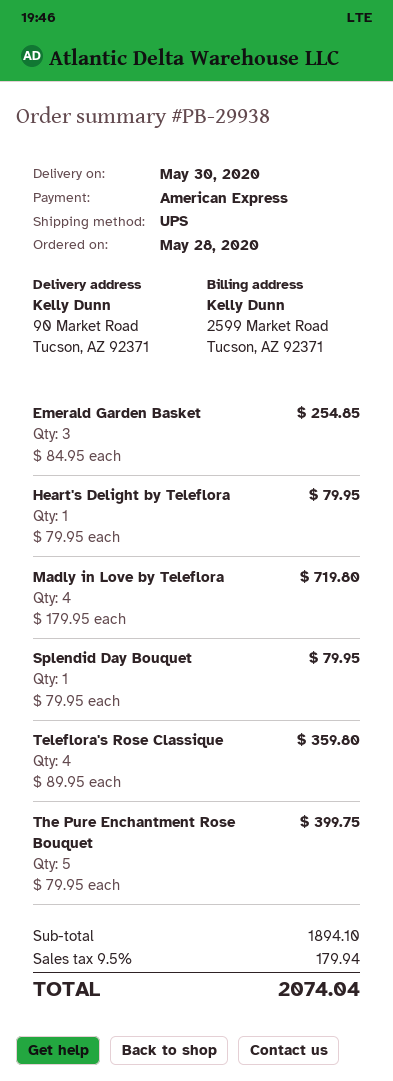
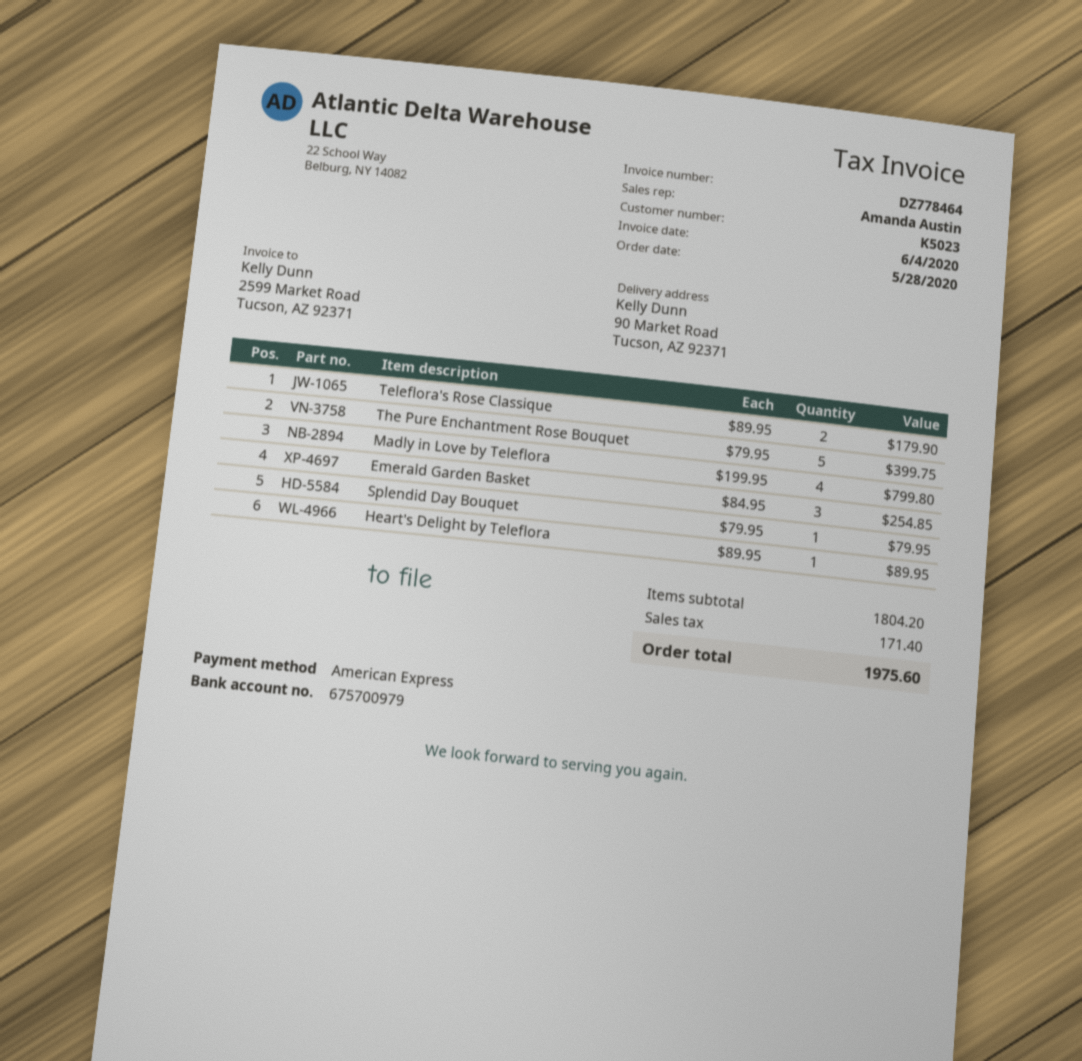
Heart's Delight by Teleflora: 1 x 79.95 = 79.95 -> 1 x 89.95 = 89.95
Madly in Love by Teleflora: 4 x 179.95 = 719.80 -> 4 x 199.95 = 799.80
Teleflora's Rose Classique: 4 x 89.95 = 359.80 -> 2 x 89.95 = 179.90
subtotal: 1894.10 -> 1804.20
tax: 179.94 -> 171.40
total: 2074.04 -> 1975.60

